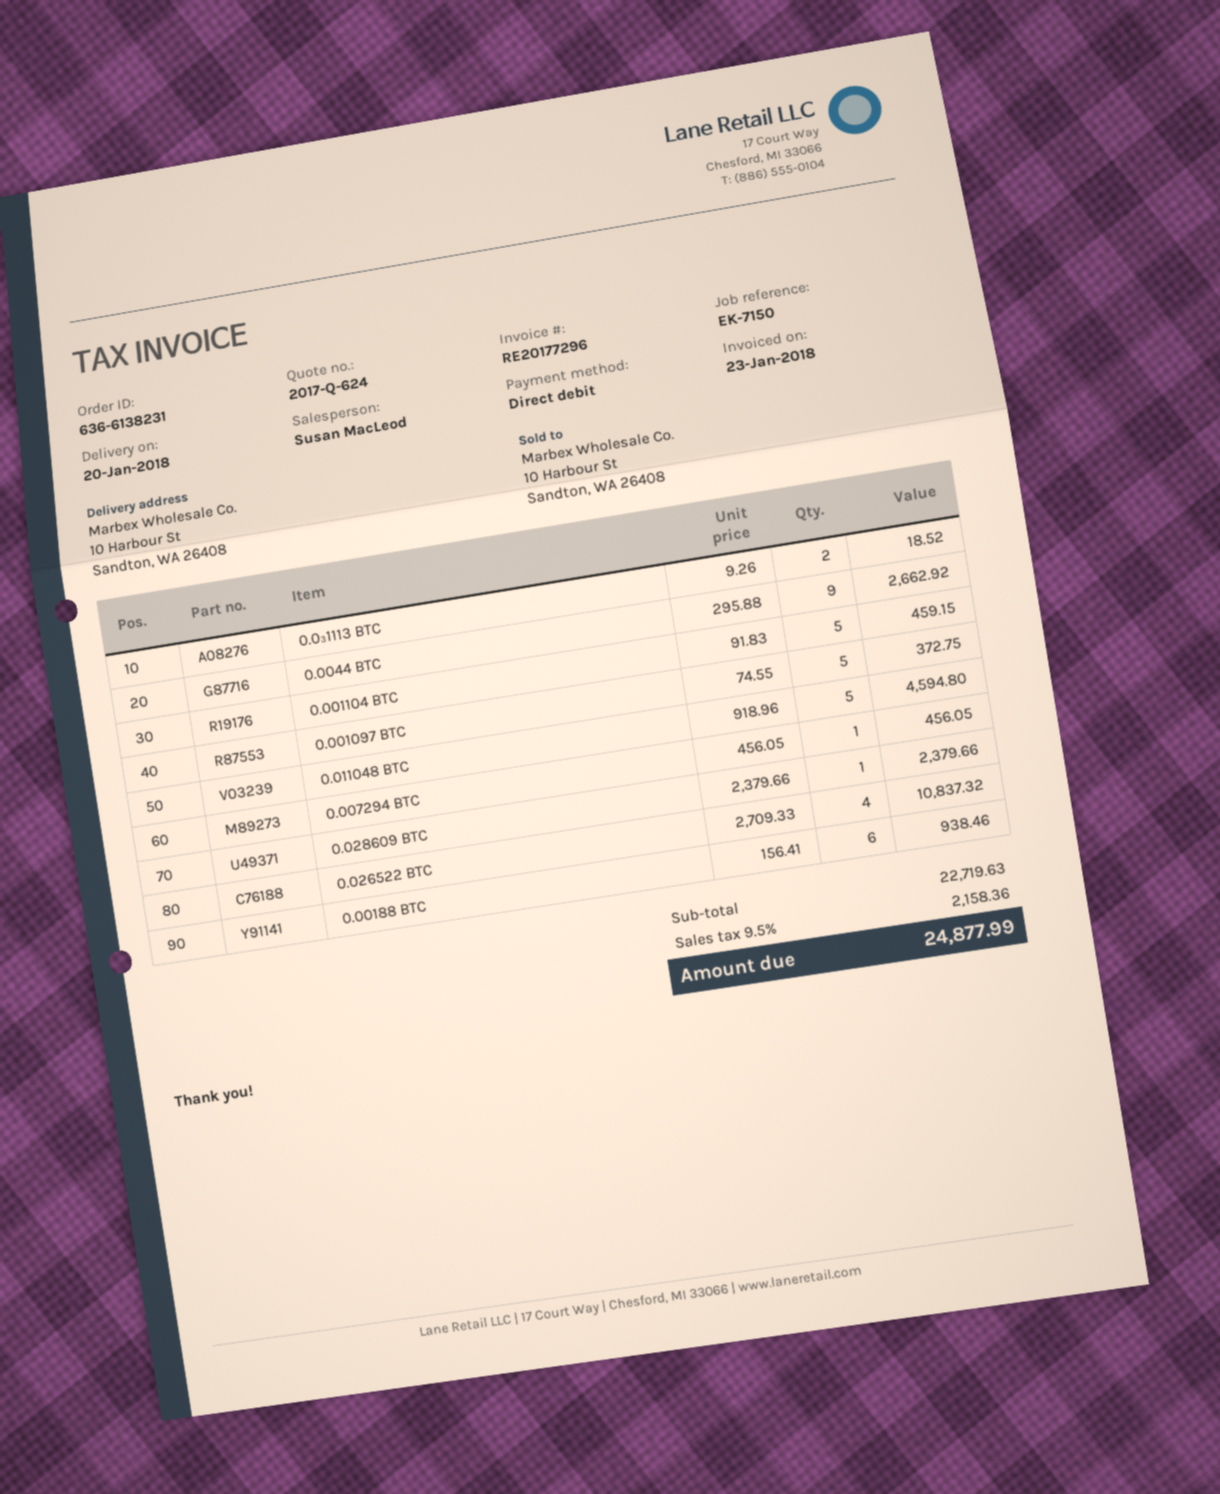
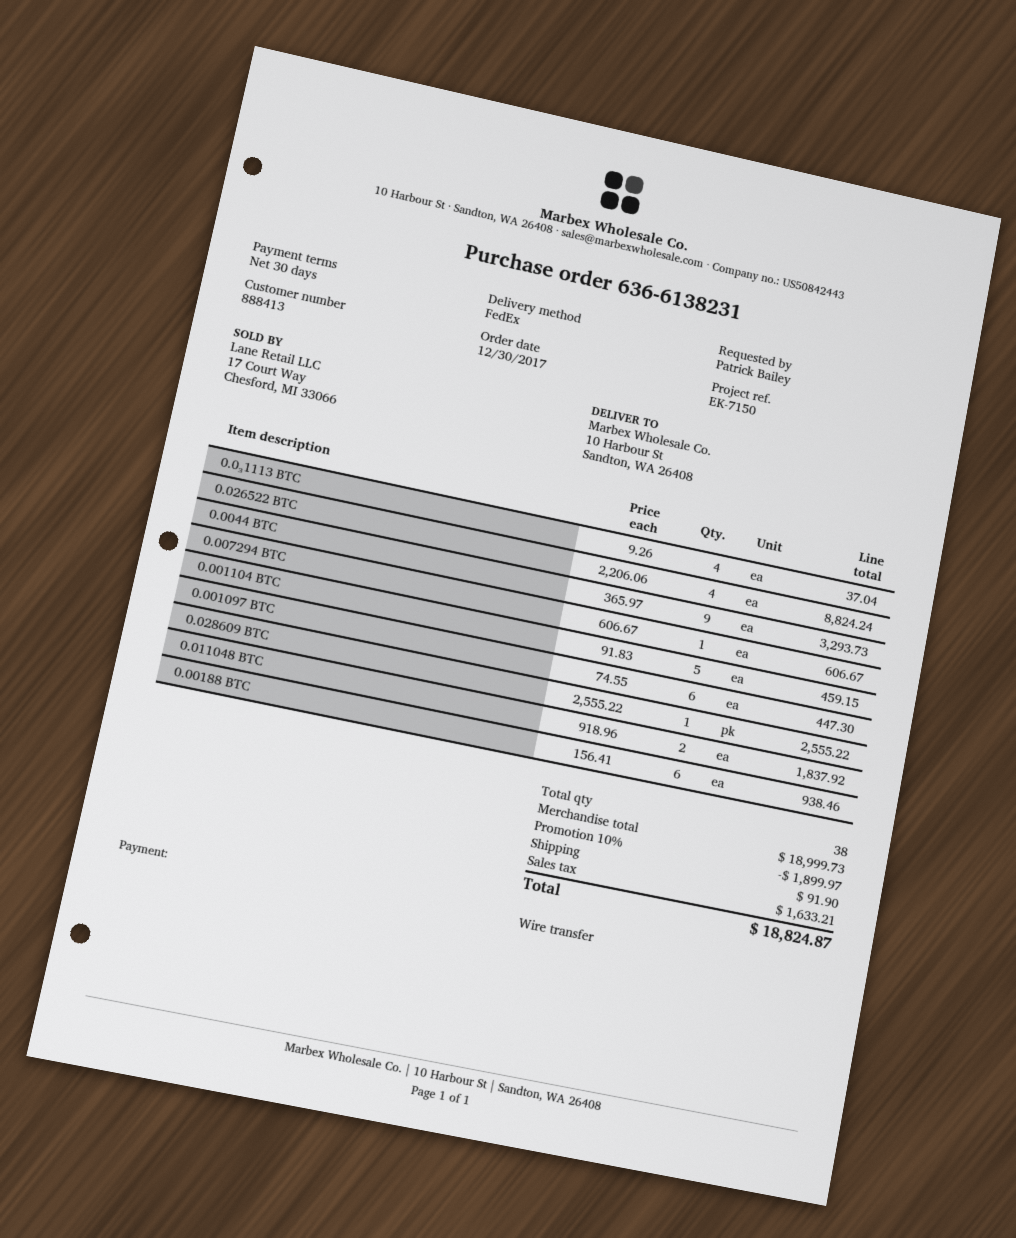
payment method: direct debit -> bank transfer
0.0₃1113 BTC: 2 x 9.26 = 18.52 -> 4 x 9.26 = 37.04
0.0044 BTC: 9 x 295.88 = 2662.92 -> 9 x 365.97 = 3293.73
0.001097 BTC: 5 x 74.55 = 372.75 -> 6 x 74.55 = 447.30
0.011048 BTC: 5 x 918.96 = 4594.80 -> 2 x 918.96 = 1837.92
0.007294 BTC: 1 x 456.05 = 456.05 -> 1 x 606.67 = 606.67
0.028609 BTC: 1 x 2379.66 = 2379.66 -> 1 x 2555.22 = 2555.22
0.026522 BTC: 4 x 2709.33 = 10837.32 -> 4 x 2206.06 = 8824.24
subtotal: 22719.63 -> 18999.73
discount: none -> 10% = 1899.97
shipping: none -> 91.90
tax: 2158.36 -> 1633.21
total: 24877.99 -> 18824.87

